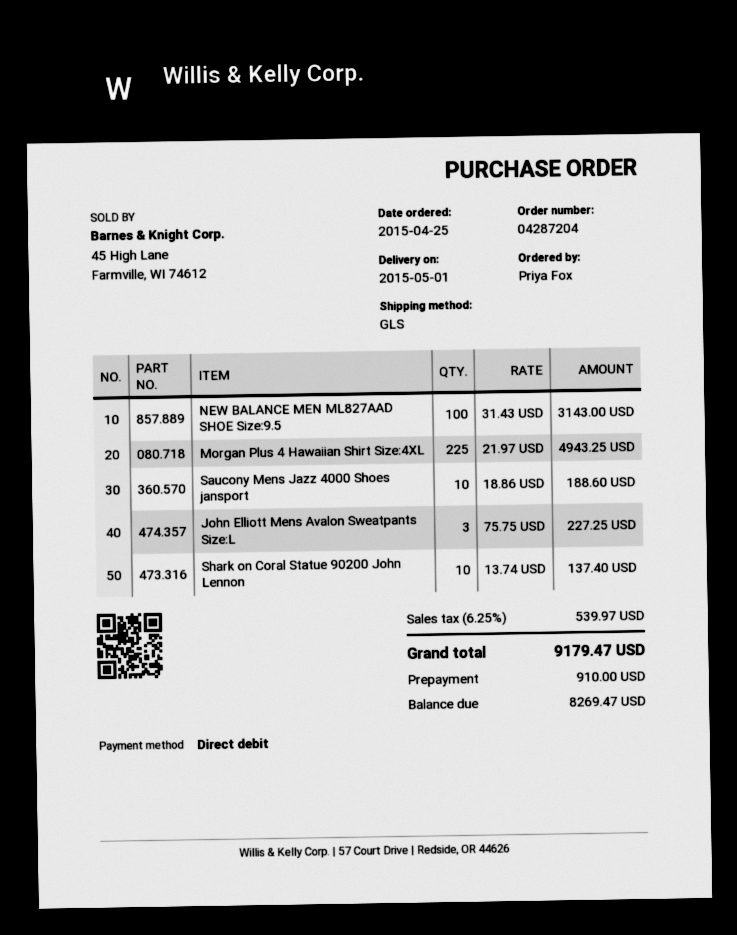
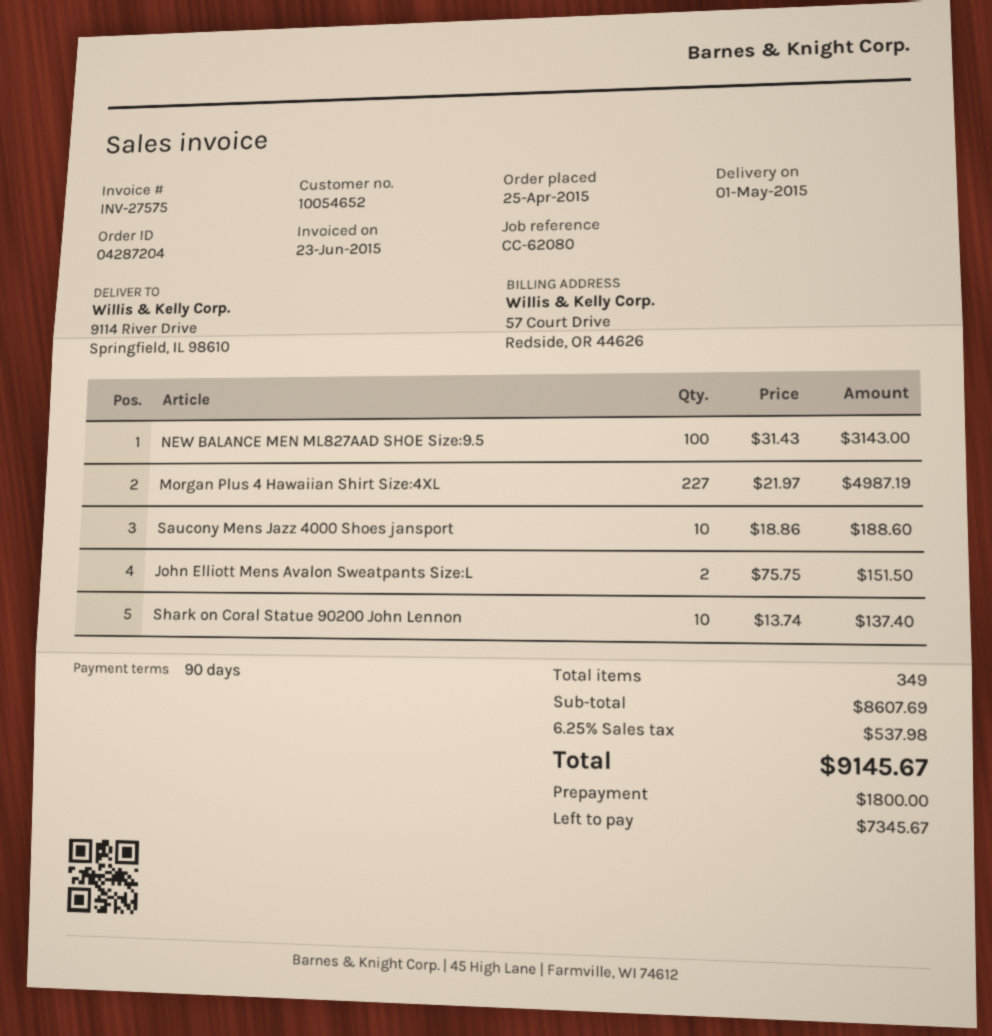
Morgan Plus 4 Hawaiian Shirt Size:4XL: 225 x 21.97 = 4943.25 -> 227 x 21.97 = 4987.19
John Elliott Mens Avalon Sweatpants Size:L: 3 x 75.75 = 227.25 -> 2 x 75.75 = 151.50
tax: 6.25% = 539.97 -> 6.25% = 537.98
total: 9179.47 -> 9145.67
deposit: 910.00 -> 1800.00
balance: 8269.47 -> 7345.67

